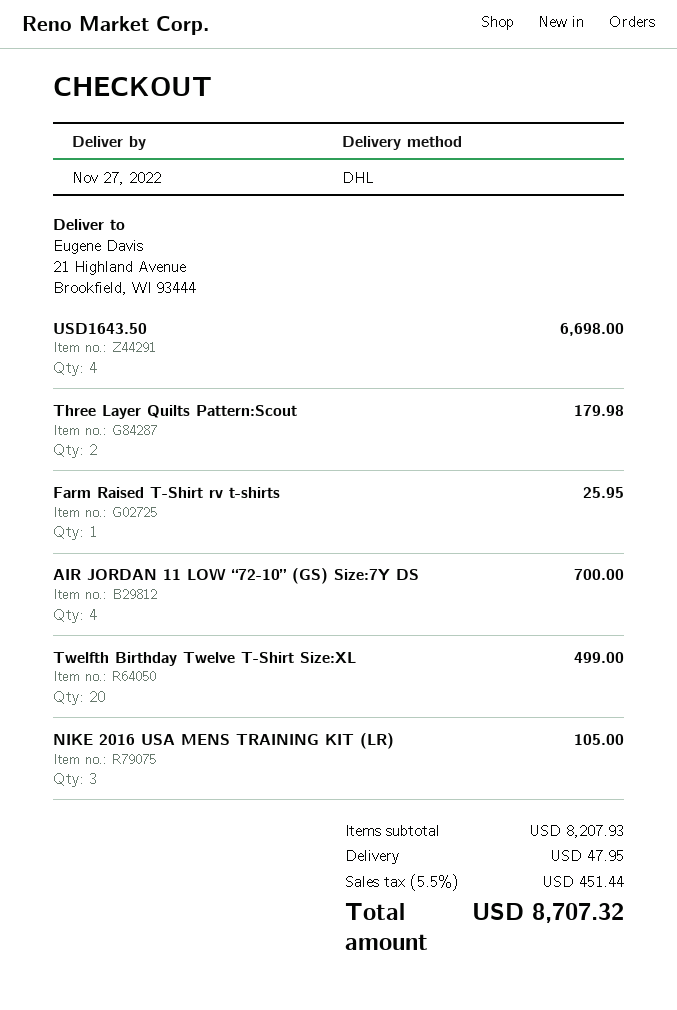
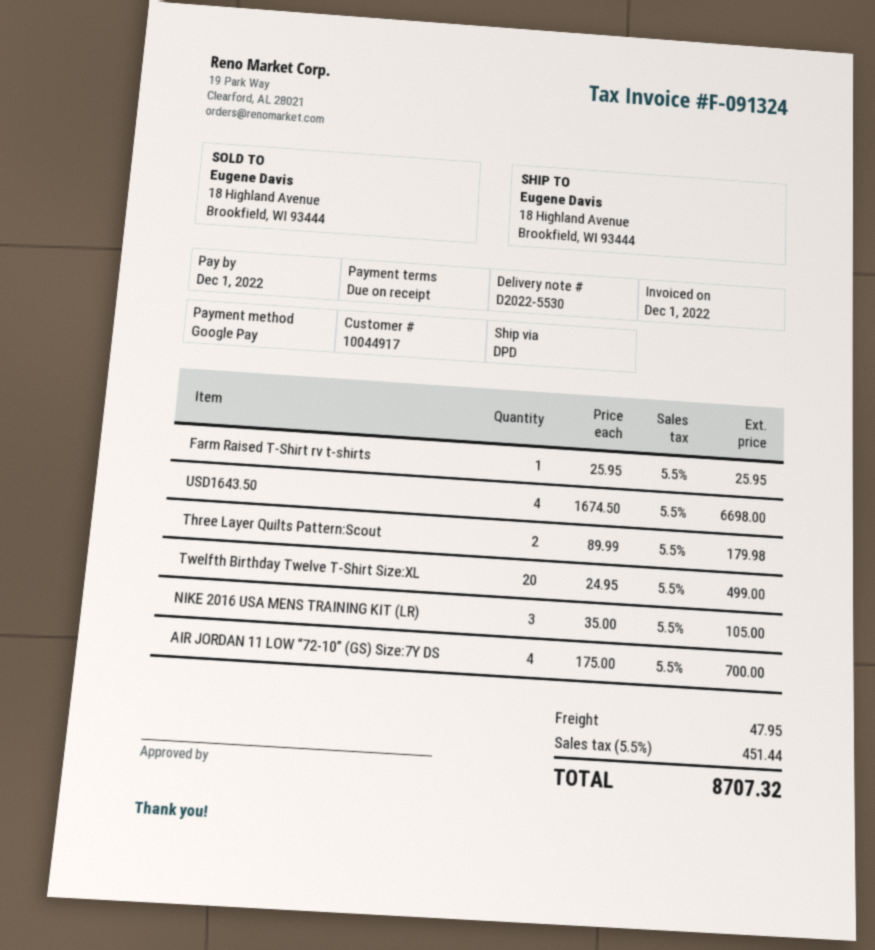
shipping method: DHL -> DPD
ship to: 21 Highland Avenue, Brookfield, WI 93444 -> 18 Highland Avenue, Brookfield, WI 93444

